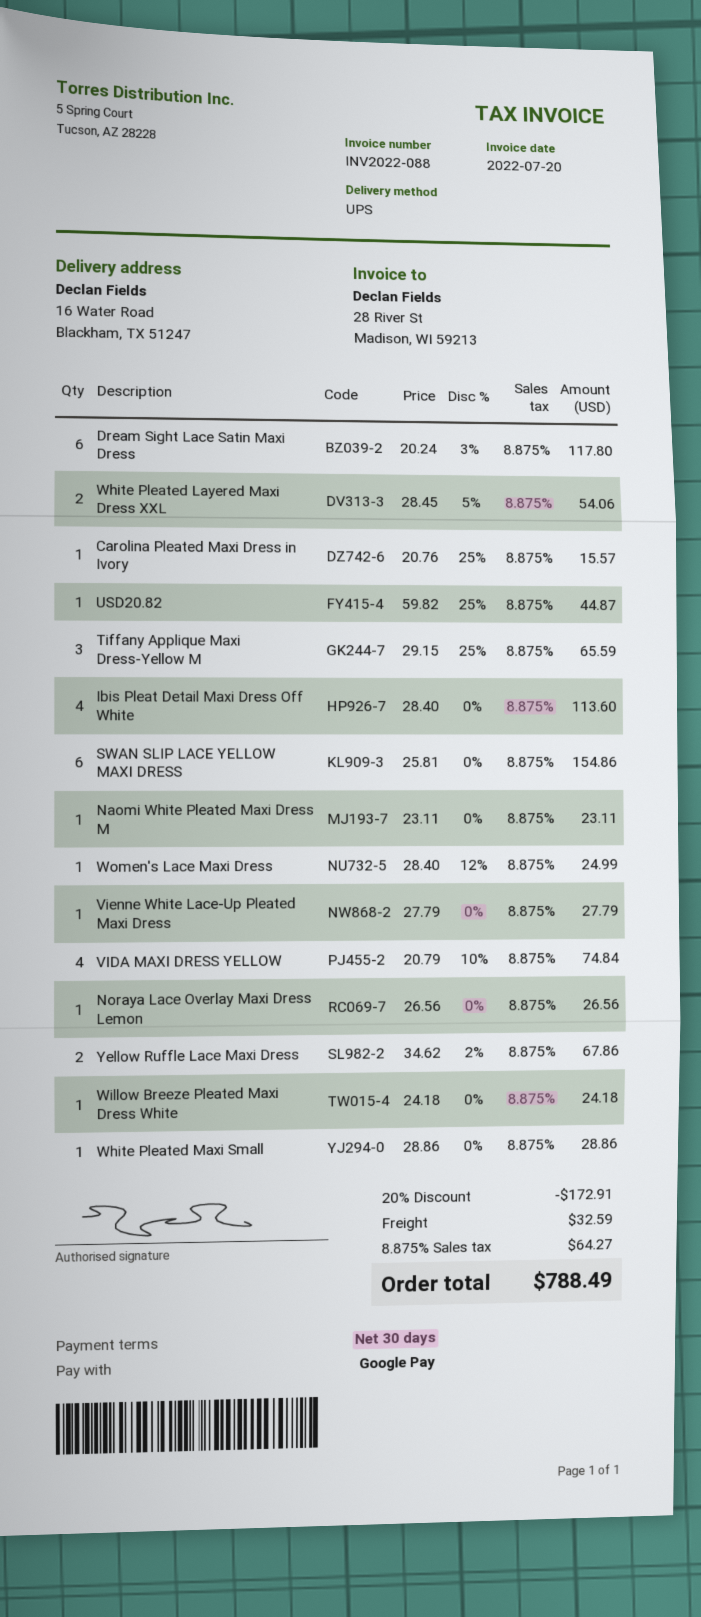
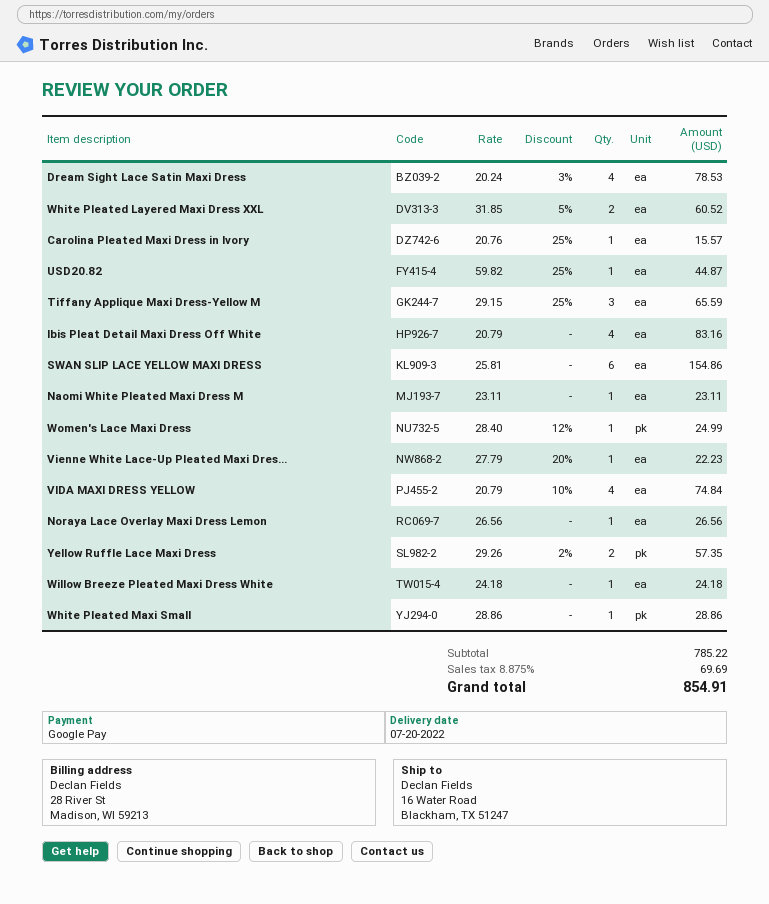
Dream Sight Lace Satin Maxi Dress: 6 x 20.24 - 3% = 117.80 -> 4 x 20.24 - 3% = 78.53
White Pleated Layered Maxi Dress XXL: 2 x 28.45 - 5% = 54.06 -> 2 x 31.85 - 5% = 60.52
Ibis Pleat Detail Maxi Dress Off White: 4 x 28.40 = 113.60 -> 4 x 20.79 = 83.16
Vienne White Lace-Up Pleated Maxi Dress: 1 x 27.79 = 27.79 -> 1 x 27.79 - 20% = 22.23
Yellow Ruffle Lace Maxi Dress: 2 x 34.62 - 2% = 67.86 -> 2 x 29.26 - 2% = 57.35
discount: 20% = 172.91 -> none
shipping: 32.59 -> none
tax: 8.875% = 64.27 -> 8.875% = 69.69
total: 788.49 -> 854.91

